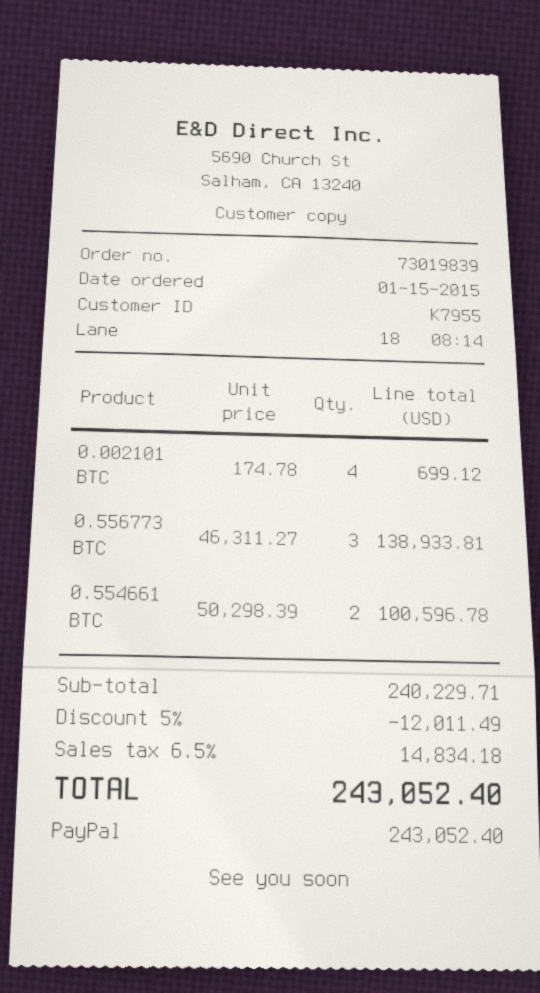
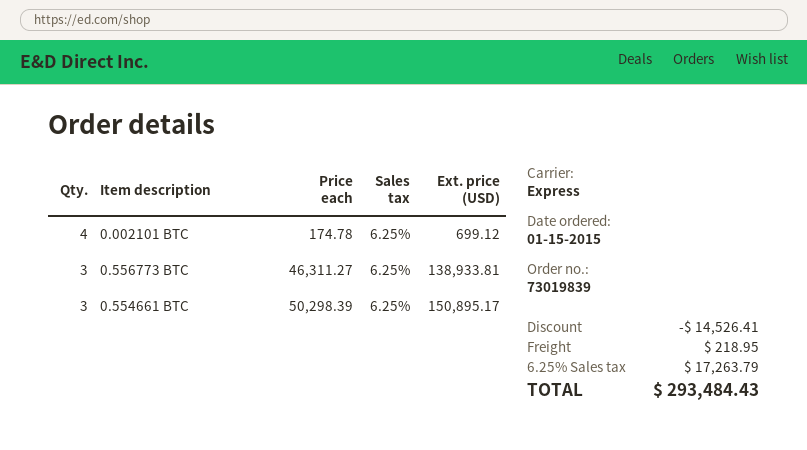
0.554661 BTC: 2 x 50298.39 = 100596.78 -> 3 x 50298.39 = 150895.17
discount: 12011.49 -> 14526.41
shipping: none -> 218.95
tax: 6.5% = 14834.18 -> 6.25% = 17263.79
total: 243052.40 -> 293484.43

